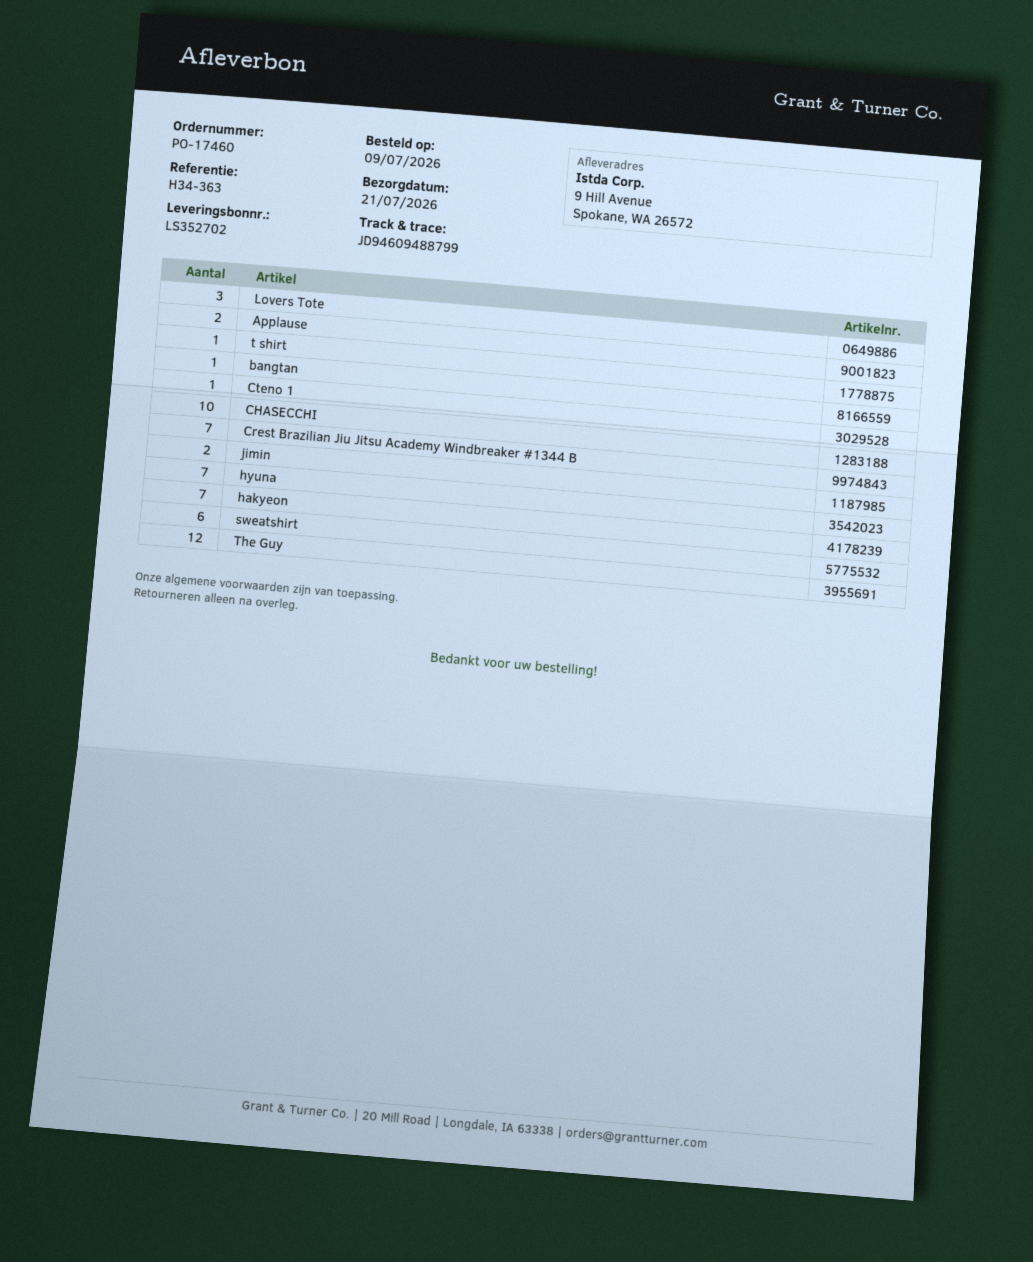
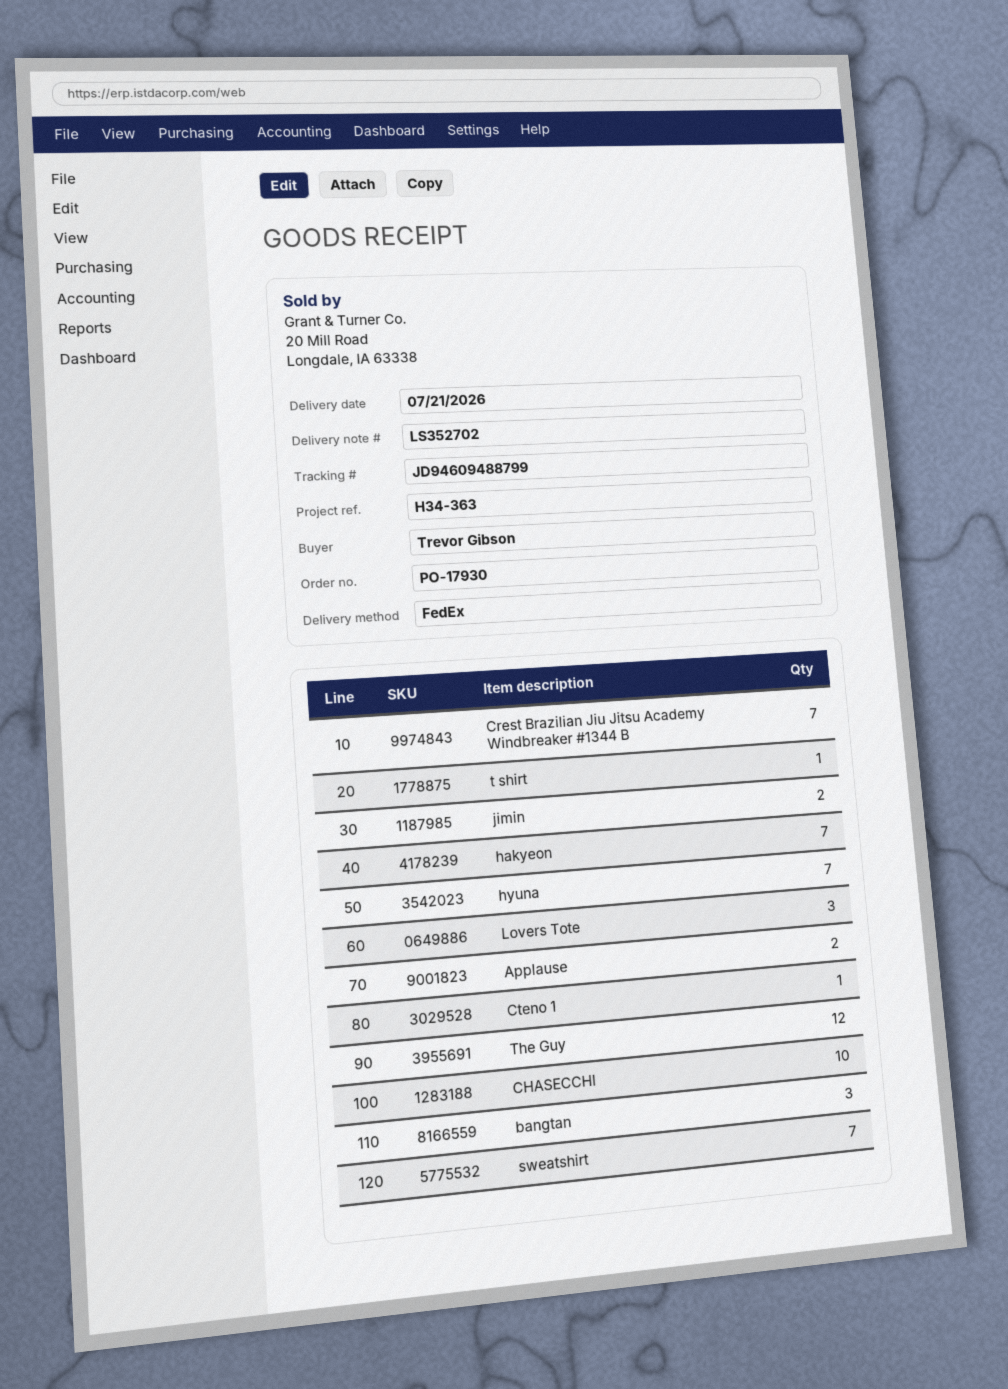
order number: PO-17460 -> PO-17930
bangtan: 1 -> 3
sweatshirt: 6 -> 7

